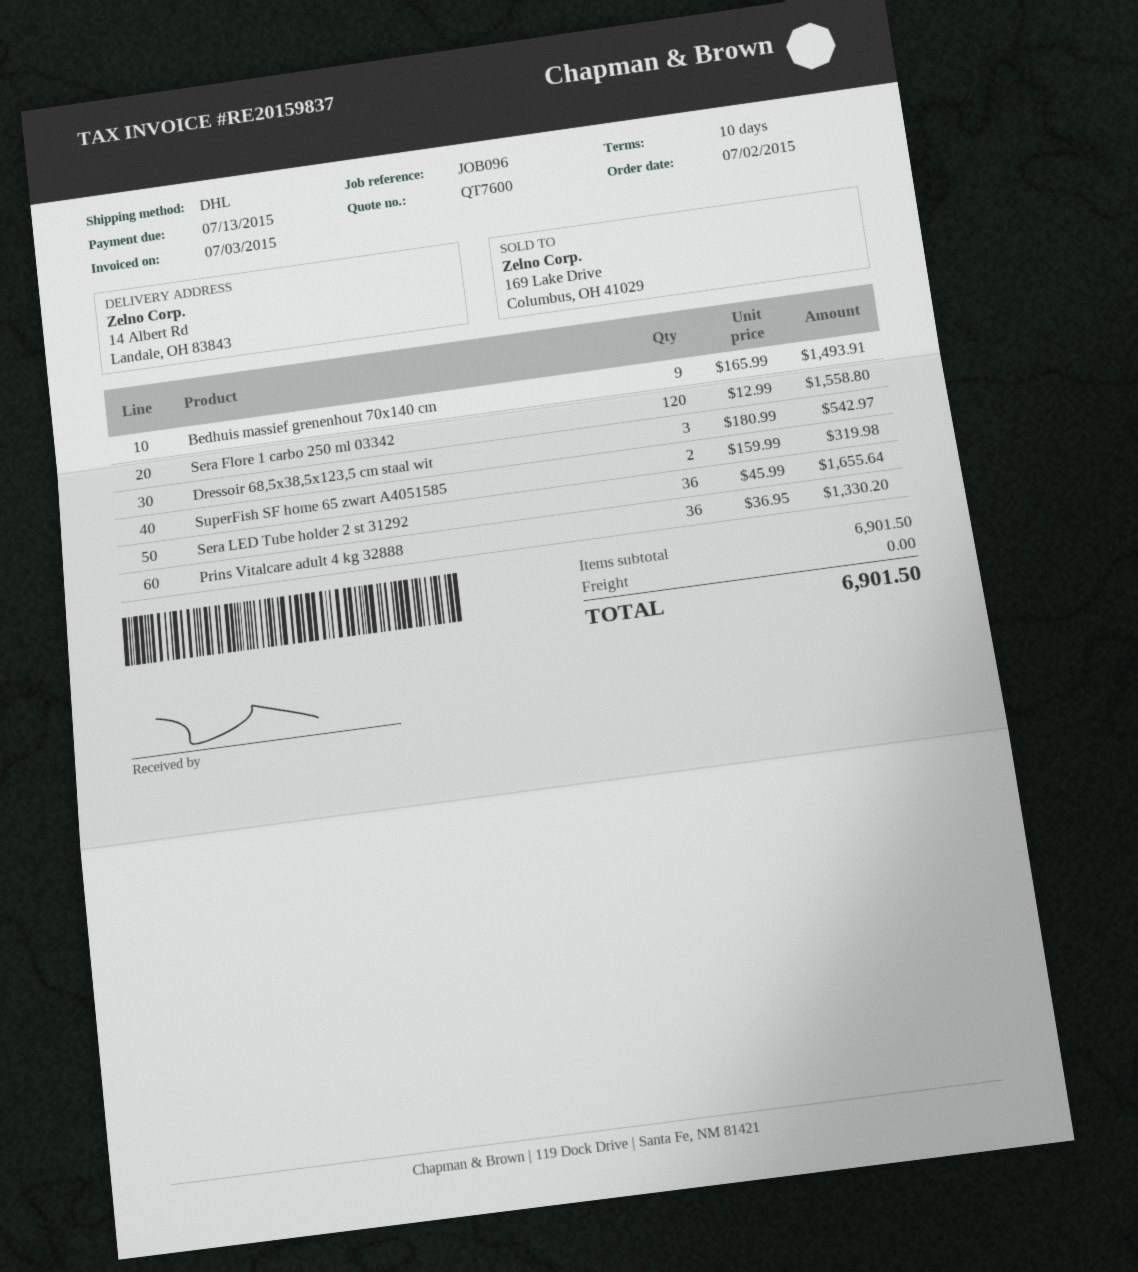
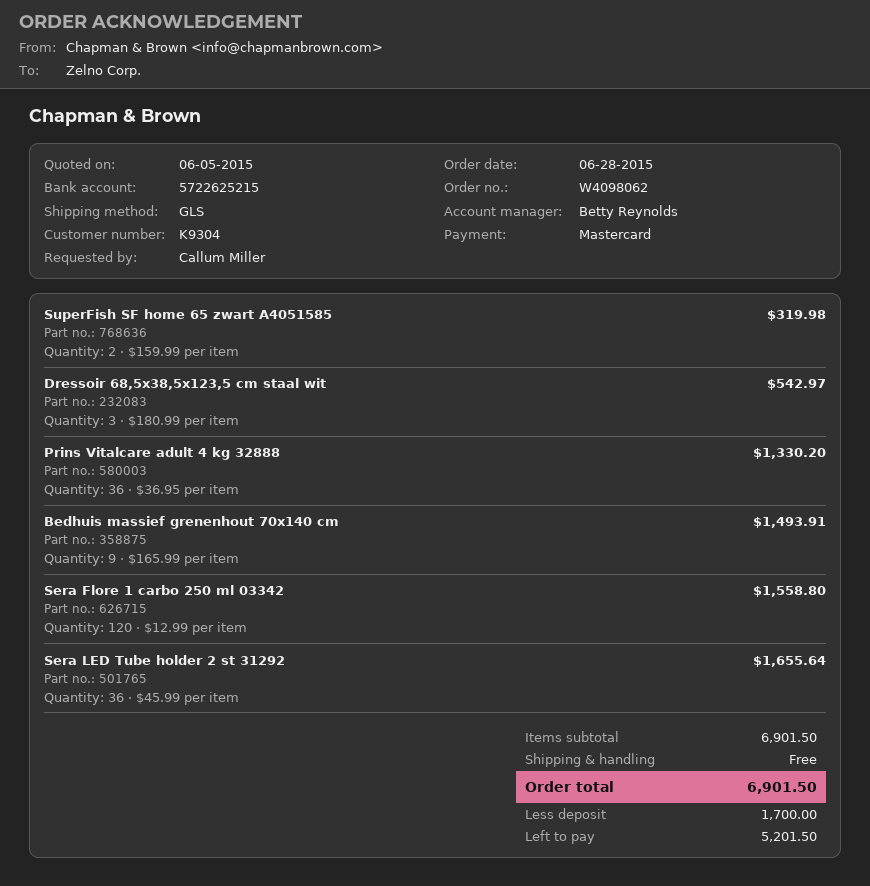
order date: 2015-07-02 -> 2015-06-28
shipping method: DHL -> GLS

